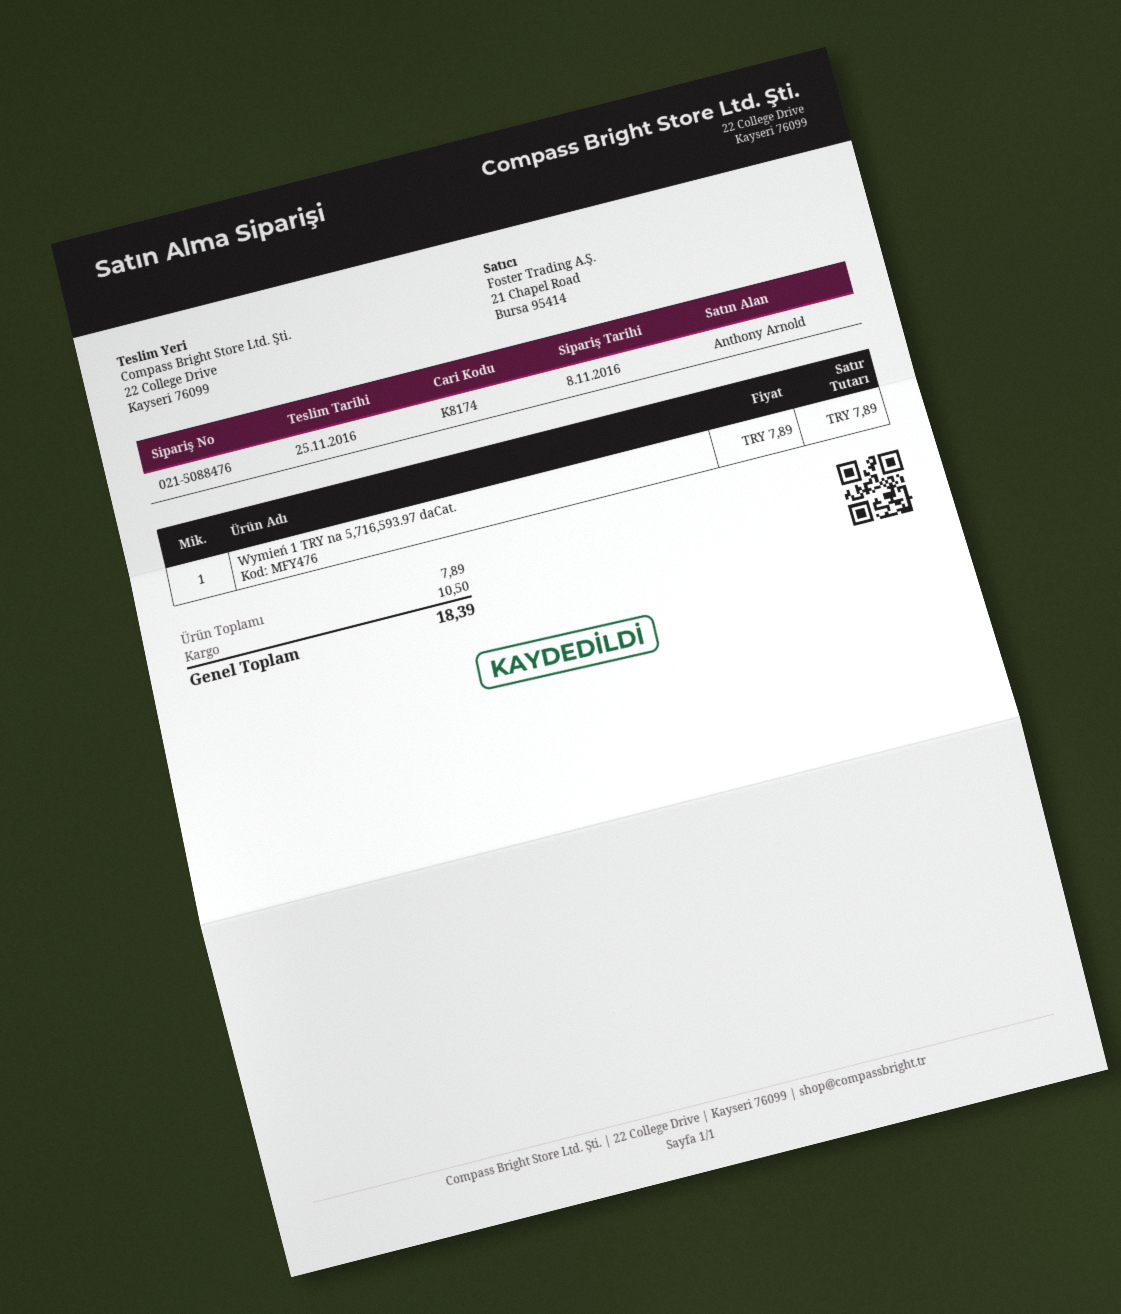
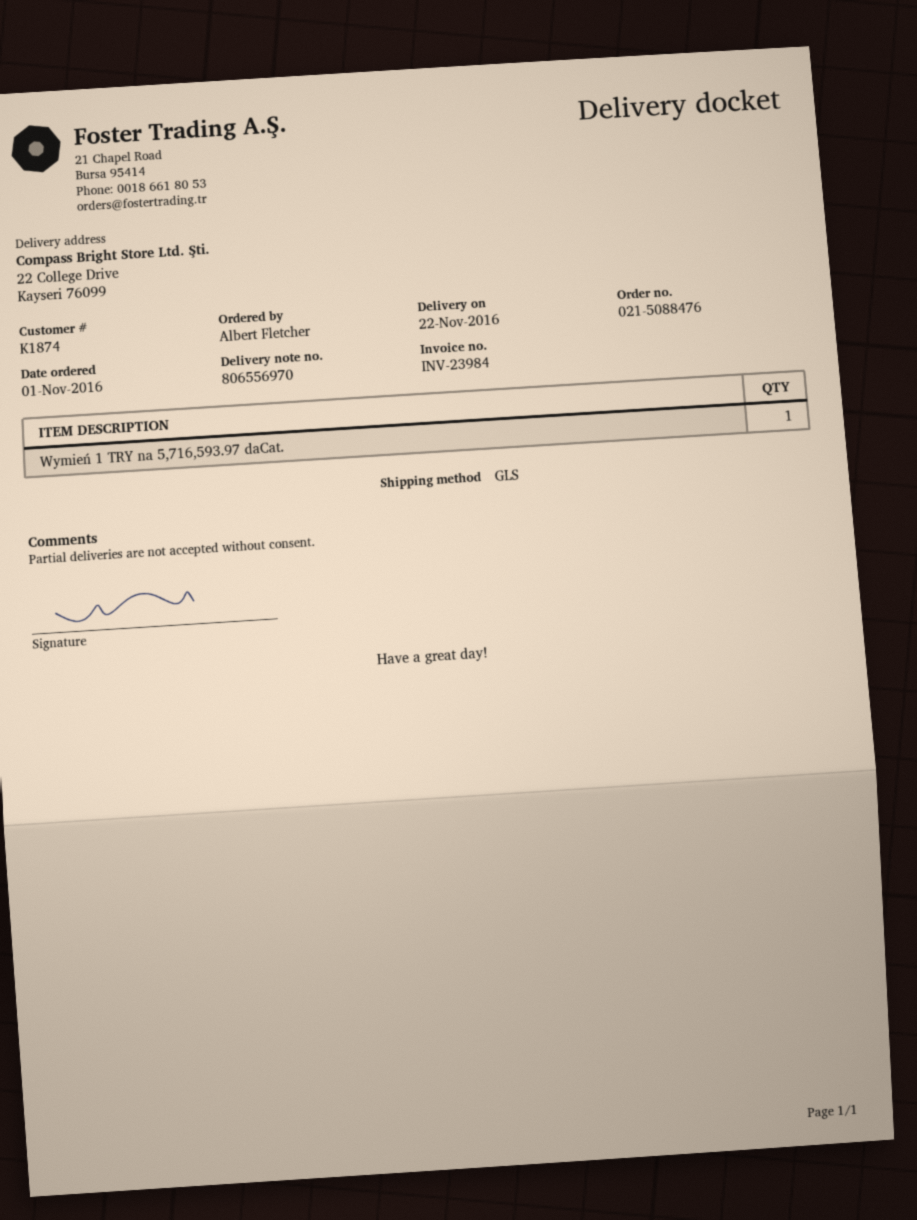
order date: 2016-11-08 -> 2016-11-01
delivery date: 2016-11-25 -> 2016-11-22
customer number: K8174 -> K1874
ordered by: Anthony Arnold -> Albert Fletcher

